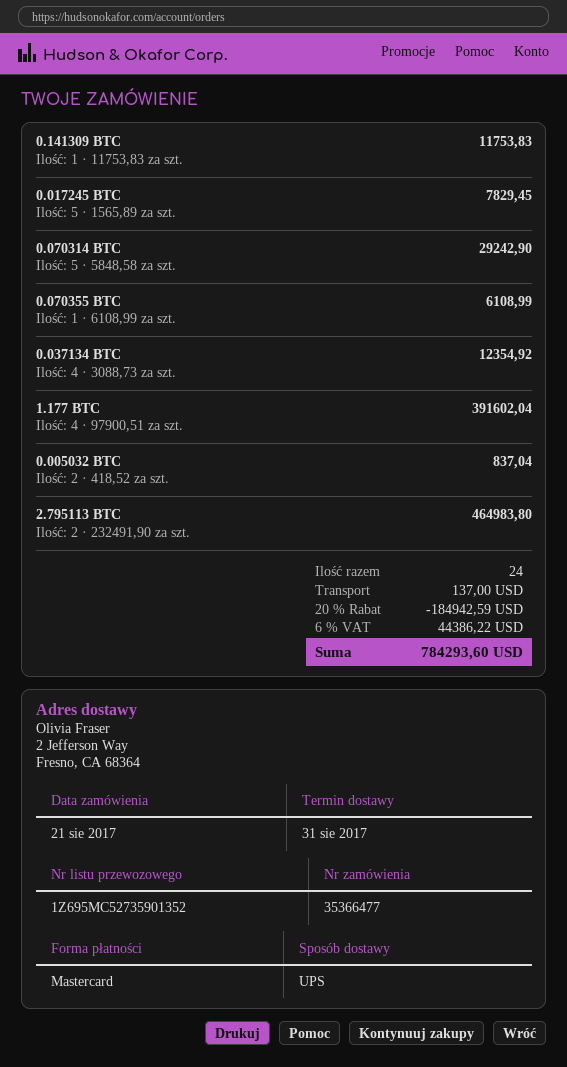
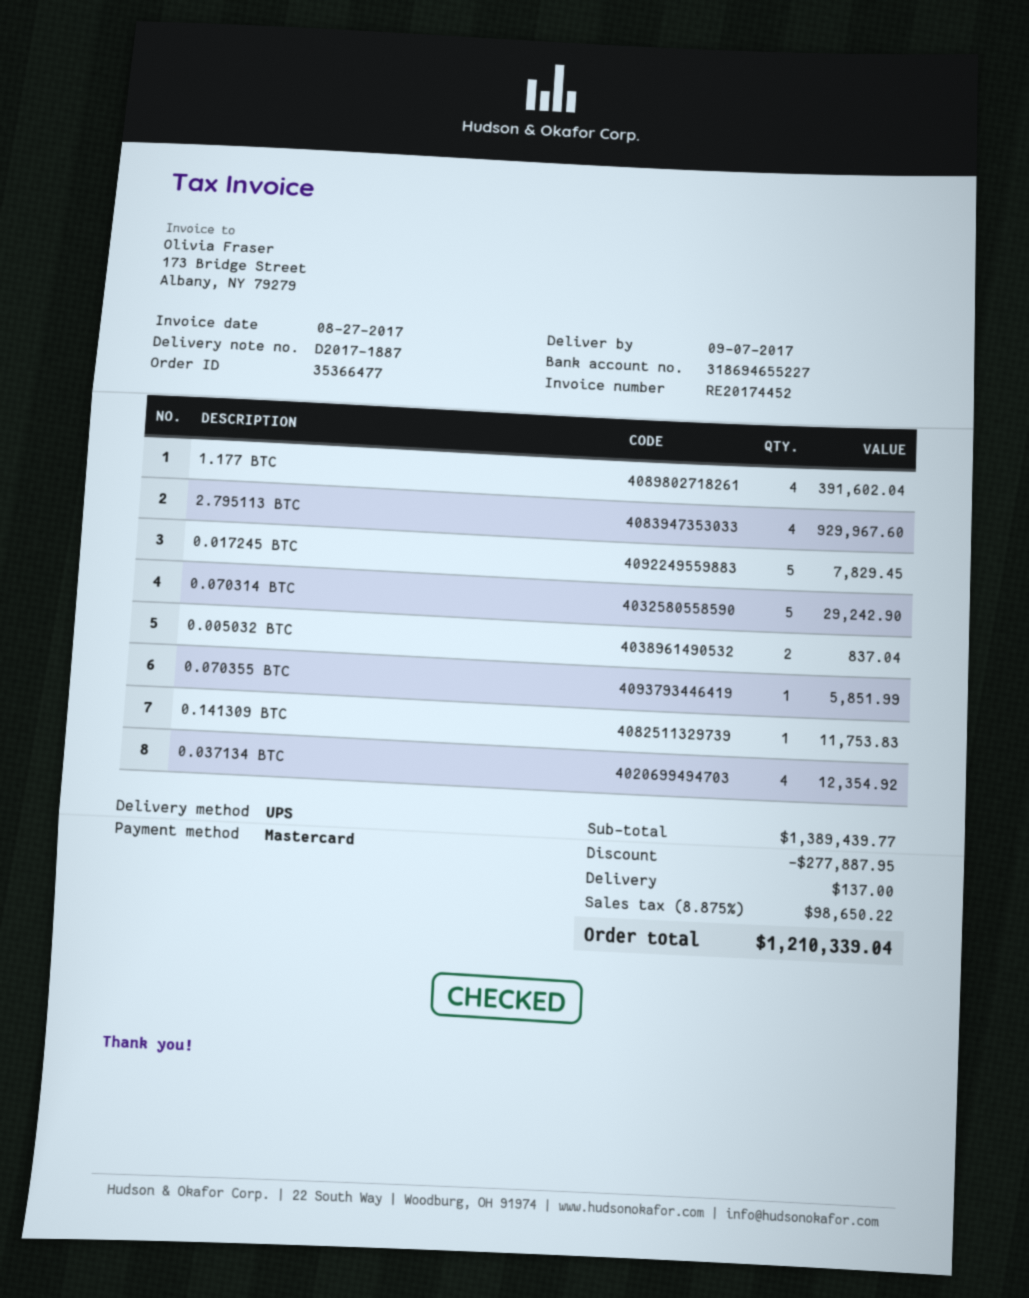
delivery date: 2017-08-31 -> 2017-09-07
0.070355 BTC: 1 for 6108.99 -> 1 for 5851.99
2.795113 BTC: 2 for 464983.80 -> 4 for 929967.60
discount: 184942.59 -> 277887.95
tax: 6% = 44386.22 -> 8.875% = 98650.22
total: 784293.60 -> 1210339.04

